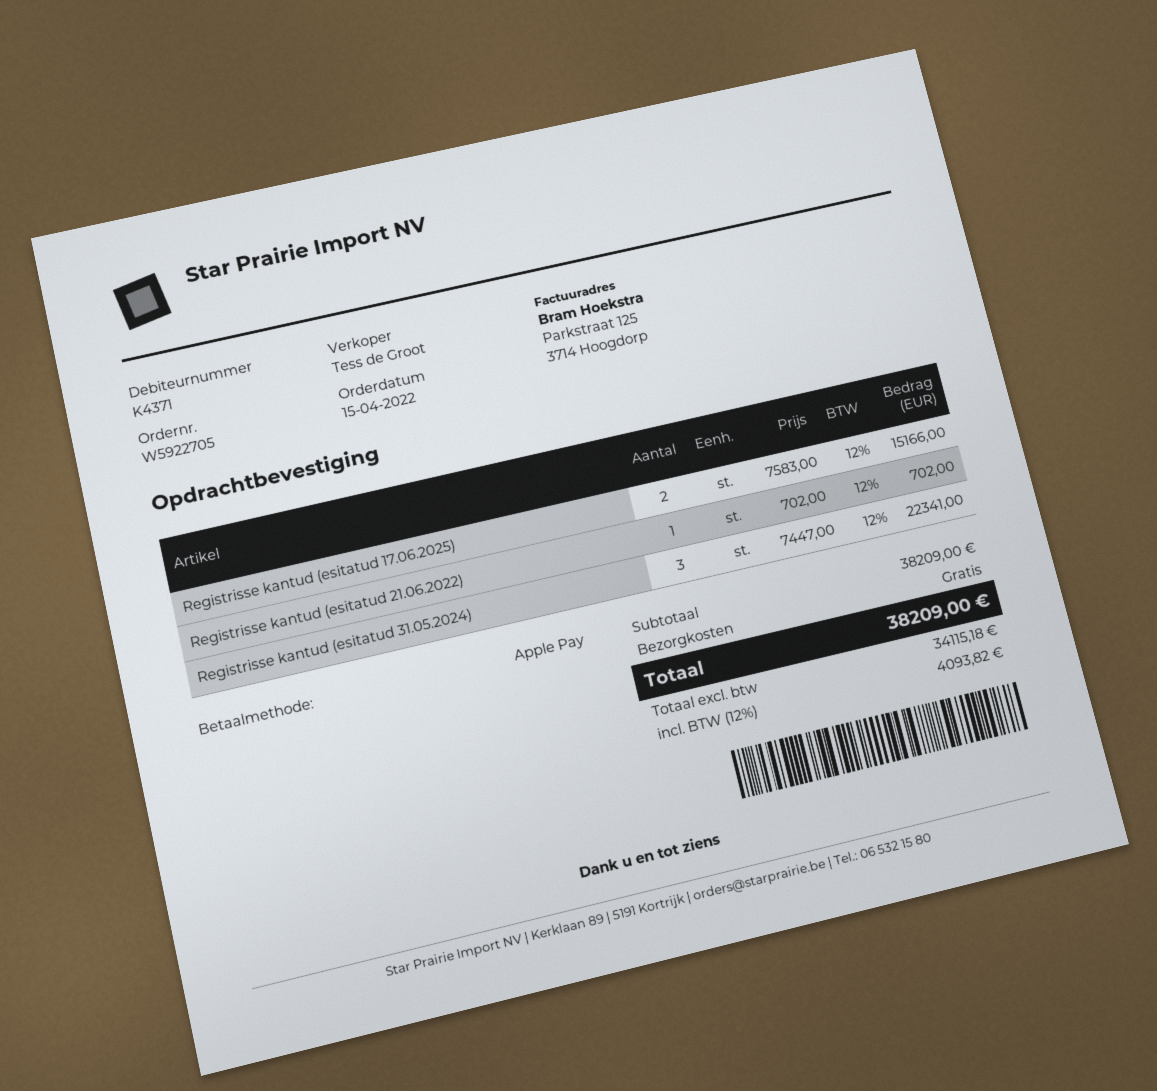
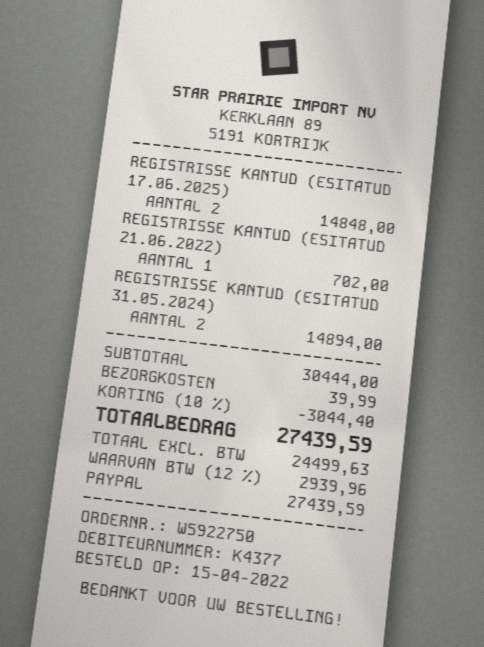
order number: W5922705 -> W5922750
customer number: K4371 -> K4377
payment method: Apple Pay -> PayPal
Registrisse kantud (esitatud 17.06.2025): 2 for 15166.00 -> 2 for 14848.00
Registrisse kantud (esitatud 31.05.2024): 3 for 22341.00 -> 2 for 14894.00
subtotal: 38209.00 -> 30444.00
discount: none -> 10% = 3044.40
shipping: 0.00 -> 39.99
net: 34115.18 -> 24499.63
tax: 12% = 4093.82 -> 12% = 2939.96
total: 38209.00 -> 27439.59

